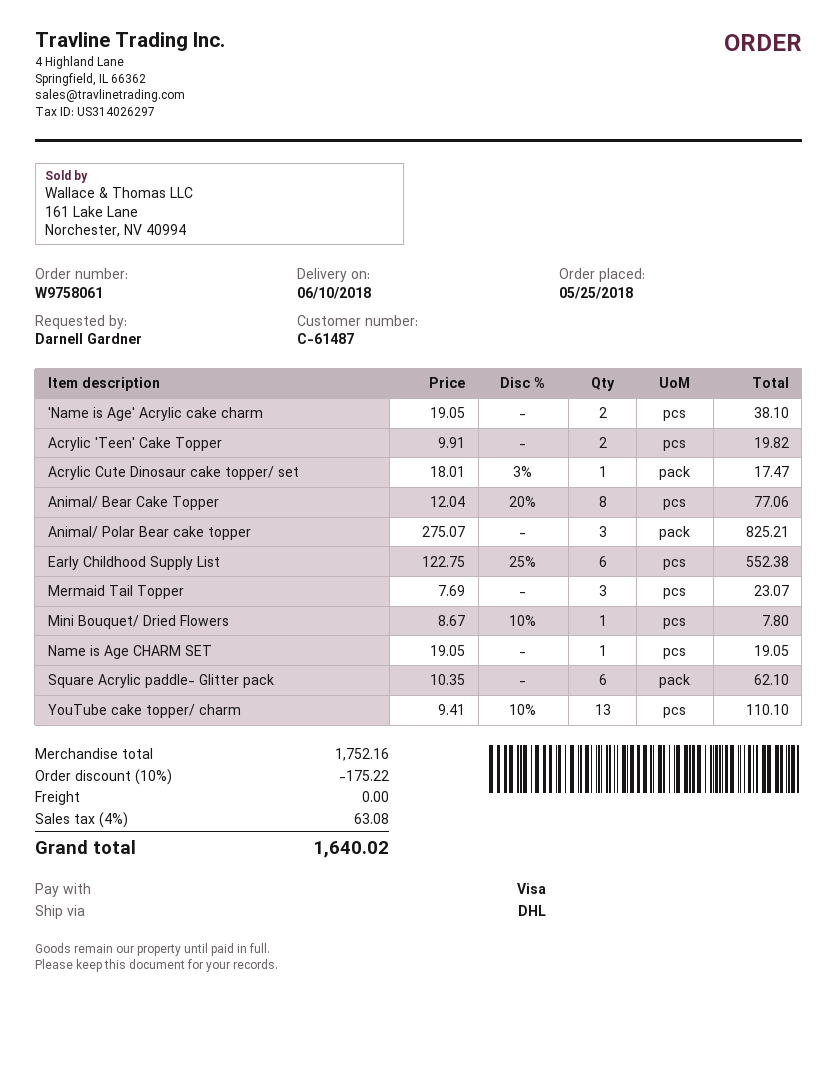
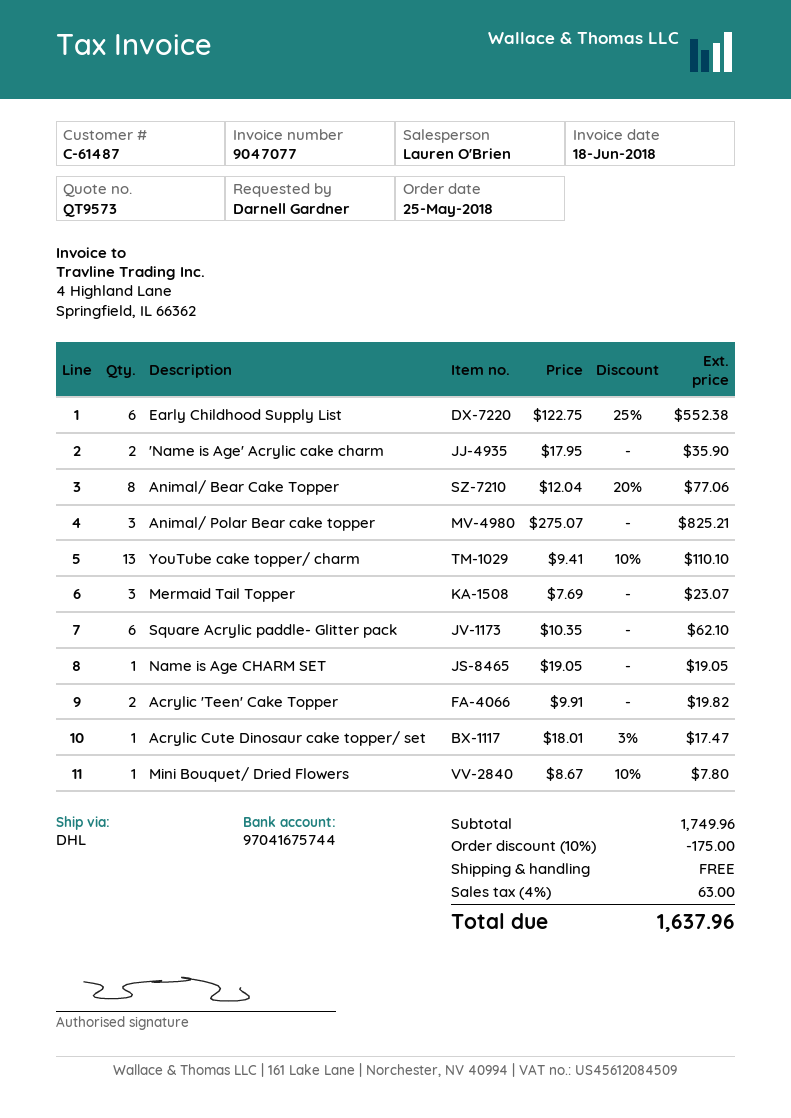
'Name is Age' Acrylic cake charm: 2 x 19.05 = 38.10 -> 2 x 17.95 = 35.90
subtotal: 1752.16 -> 1749.96
discount: 10% = 175.22 -> 10% = 175.00
tax: 4% = 63.08 -> 4% = 63.00
total: 1640.02 -> 1637.96

